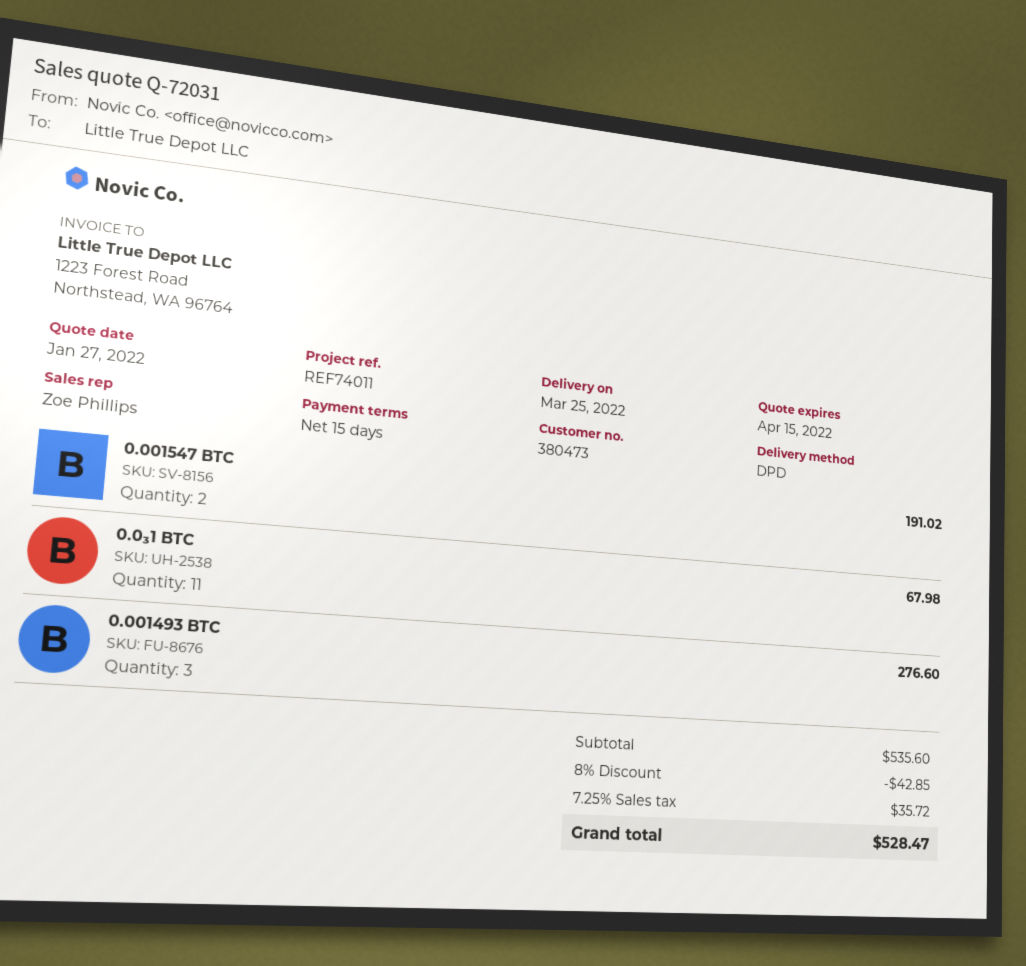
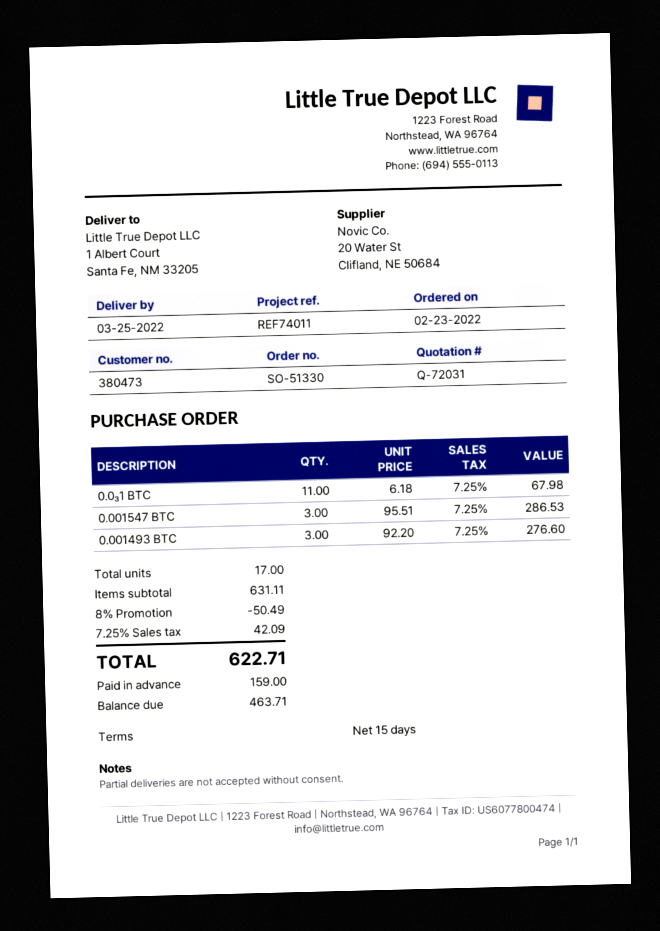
0.001547 BTC: 2 for 191.02 -> 3 for 286.53
subtotal: 535.60 -> 631.11
discount: 8% = 42.85 -> 8% = 50.49
tax: 7.25% = 35.72 -> 7.25% = 42.09
total: 528.47 -> 622.71

